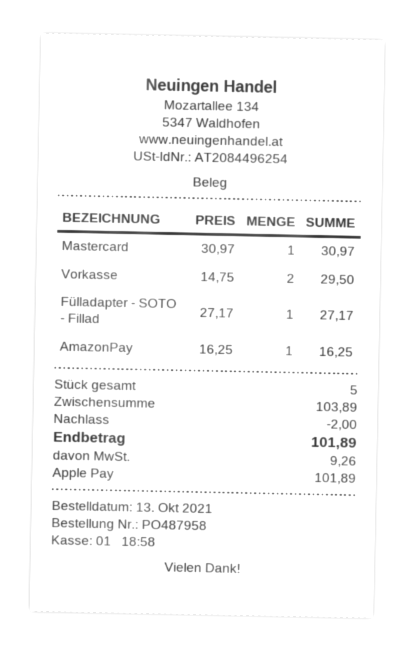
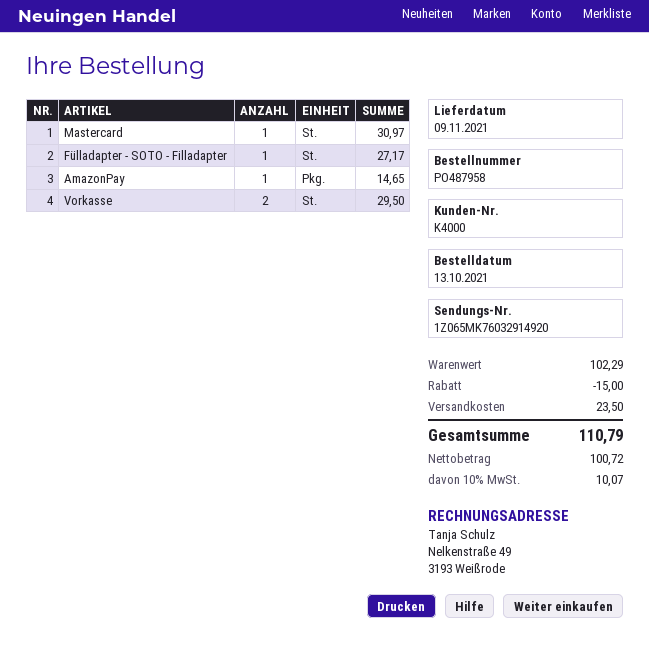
AmazonPay: 1 for 16.25 -> 1 for 14.65
subtotal: 103.89 -> 102.29
discount: 2.00 -> 15.00
shipping: none -> 23.50
tax: 9.26 -> 10.07
total: 101.89 -> 110.79

